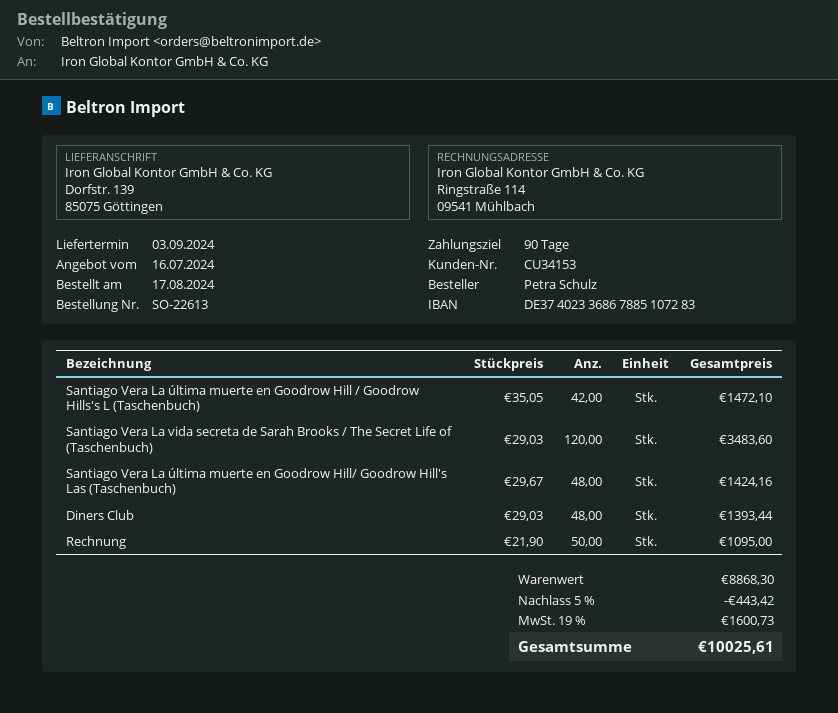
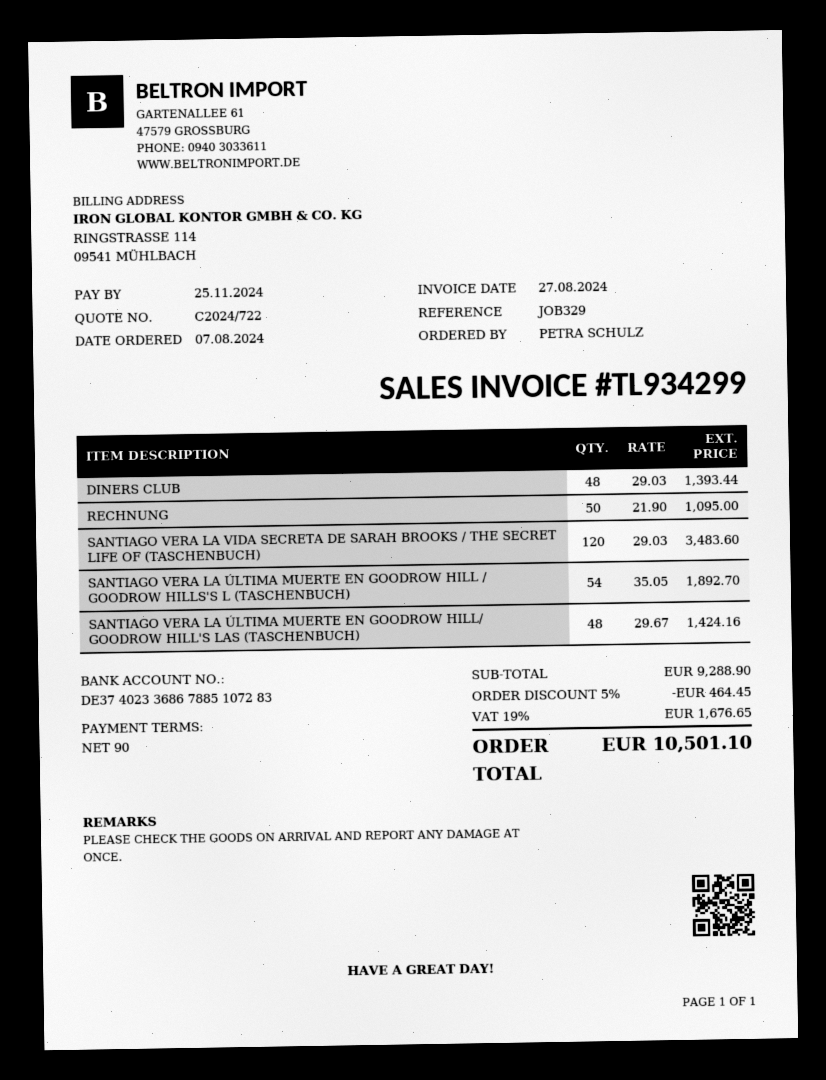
order date: 2024-08-17 -> 2024-08-07
Santiago Vera La última muerte en Goodrow Hill / Goodrow Hills's L (Taschenbuch): 42 x 35.05 = 1472.10 -> 54 x 35.05 = 1892.70
subtotal: 8868.30 -> 9288.90
discount: 5% = 443.42 -> 5% = 464.45
tax: 19% = 1600.73 -> 19% = 1676.65
total: 10025.61 -> 10501.10

